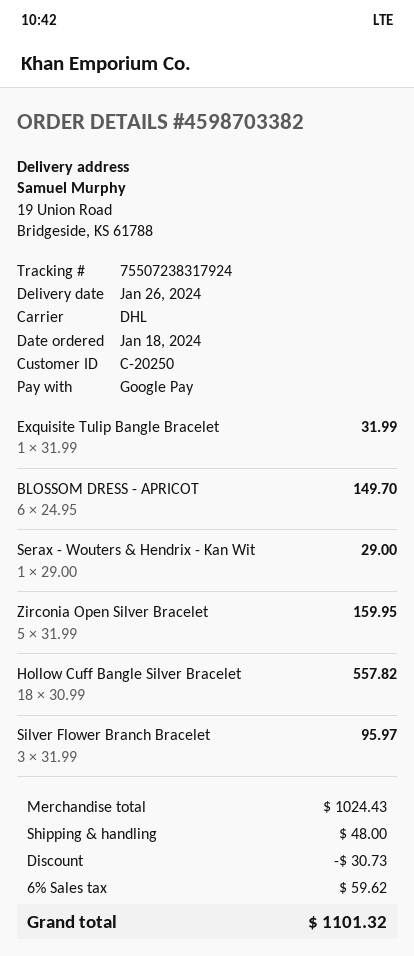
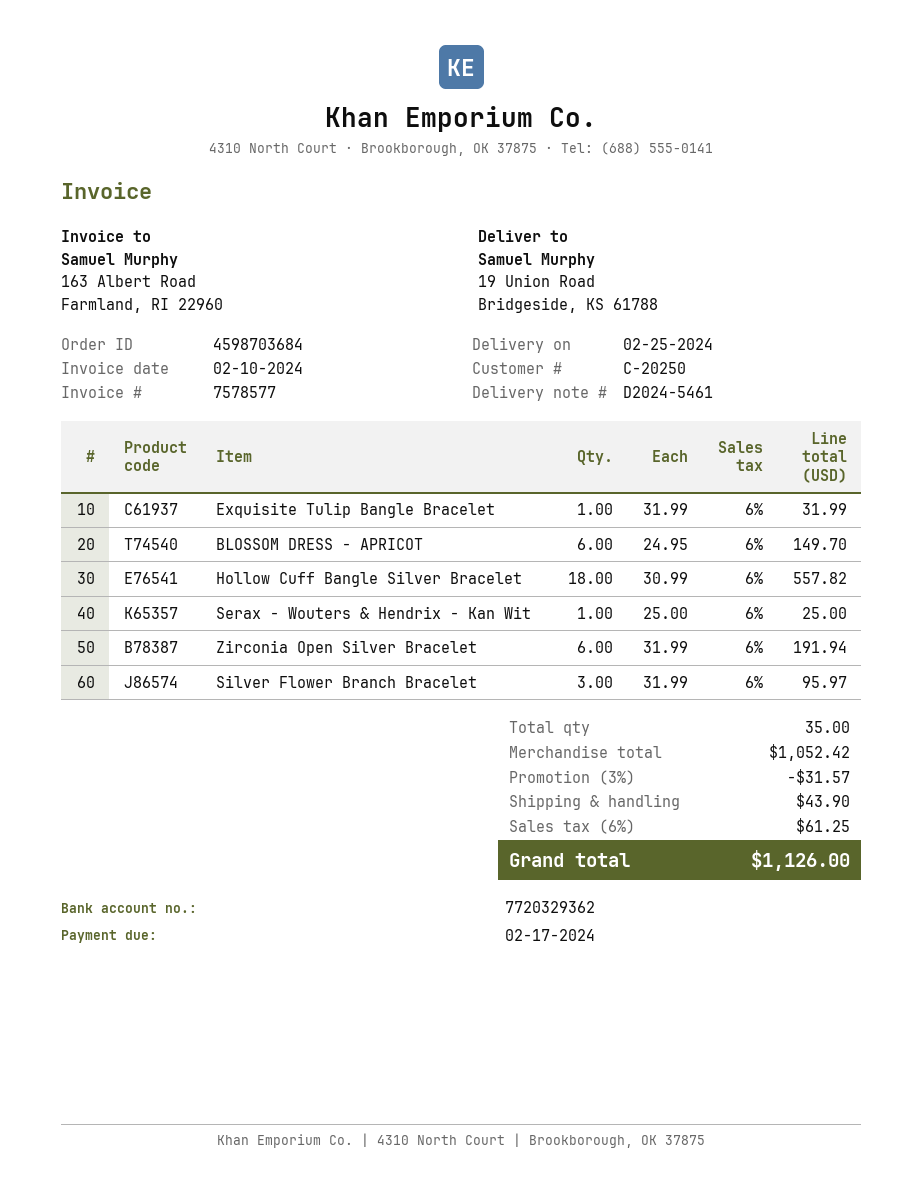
order number: 4598703382 -> 4598703684
delivery date: 2024-01-26 -> 2024-02-25
Serax - Wouters & Hendrix - Kan Wit: 1 x 29.00 = 29.00 -> 1 x 25.00 = 25.00
Zirconia Open Silver Bracelet: 5 x 31.99 = 159.95 -> 6 x 31.99 = 191.94
subtotal: 1024.43 -> 1052.42
discount: 30.73 -> 31.57
shipping: 48.00 -> 43.90
tax: 6% = 59.62 -> 6% = 61.25
total: 1101.32 -> 1126.00

